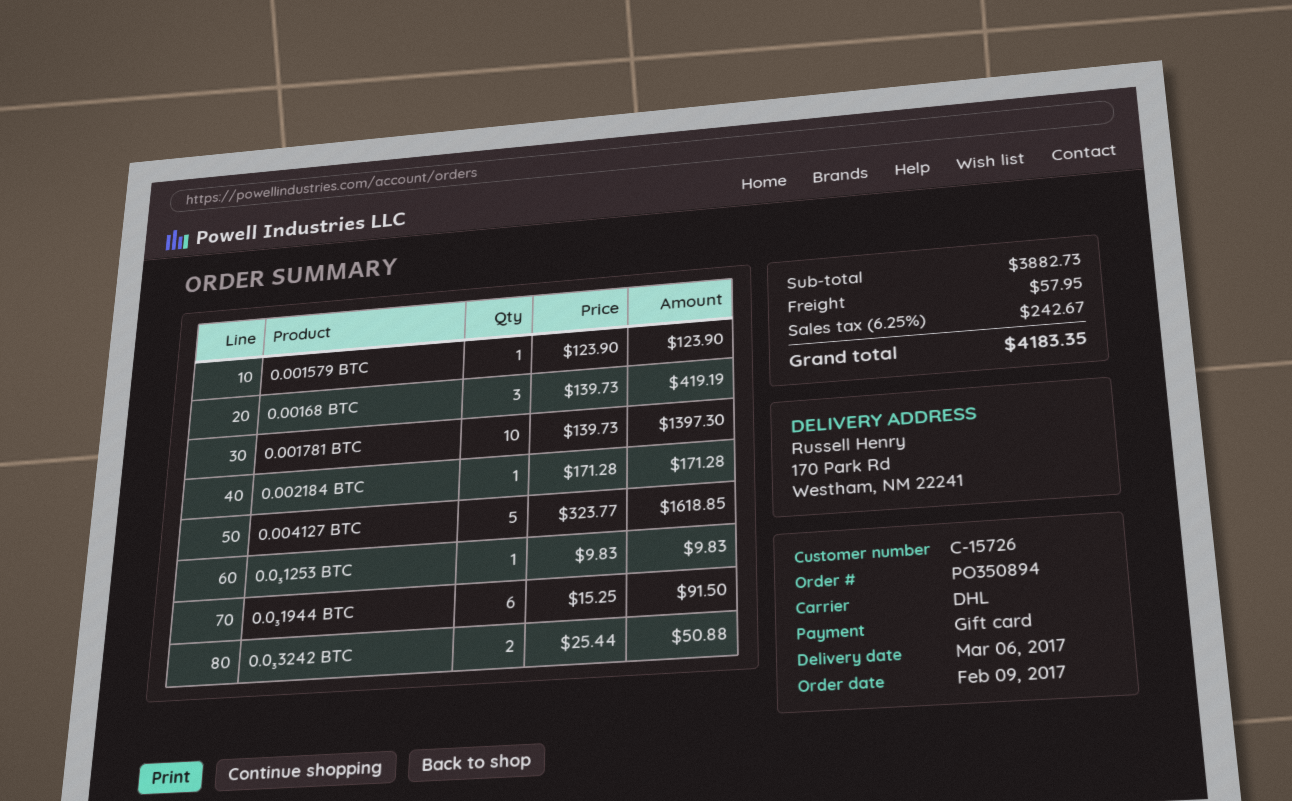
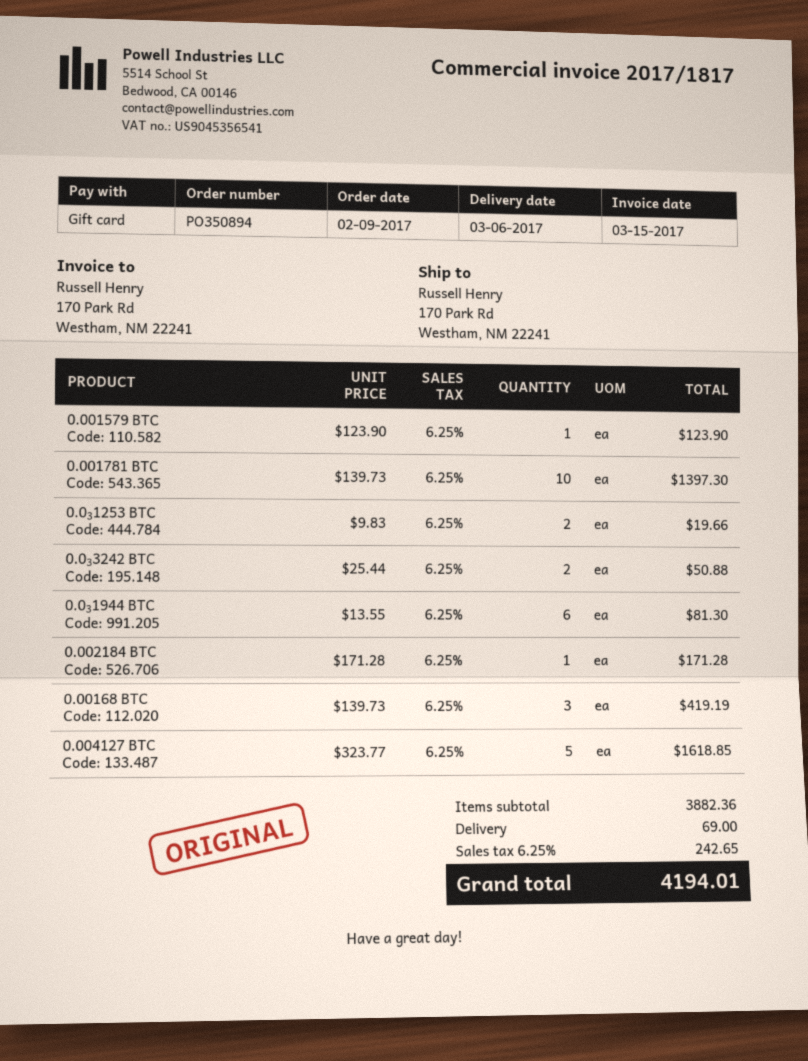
0.0₃1253 BTC: 1 x 9.83 = 9.83 -> 2 x 9.83 = 19.66
0.0₃1944 BTC: 6 x 15.25 = 91.50 -> 6 x 13.55 = 81.30
subtotal: 3882.73 -> 3882.36
shipping: 57.95 -> 69.00
tax: 6.25% = 242.67 -> 6.25% = 242.65
total: 4183.35 -> 4194.01

